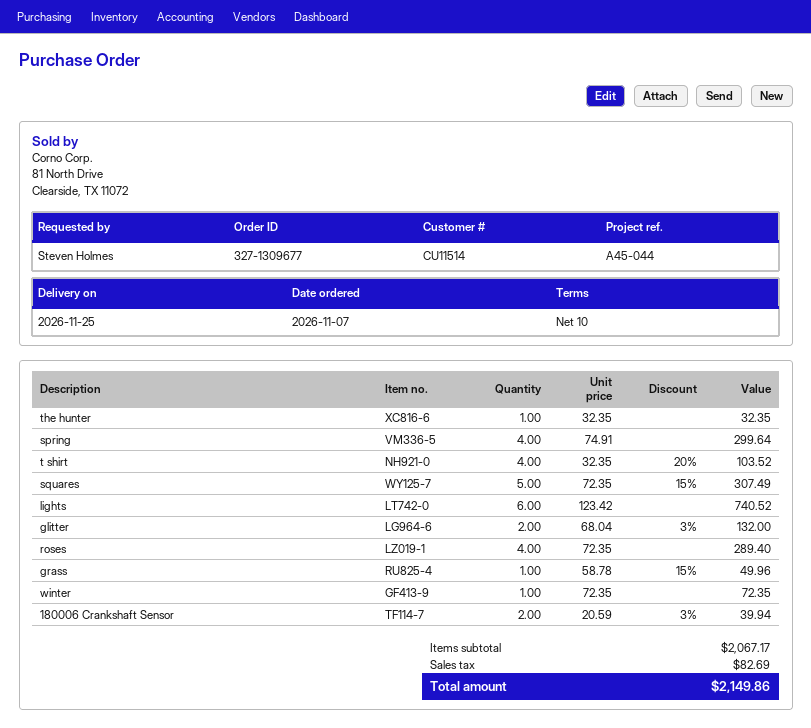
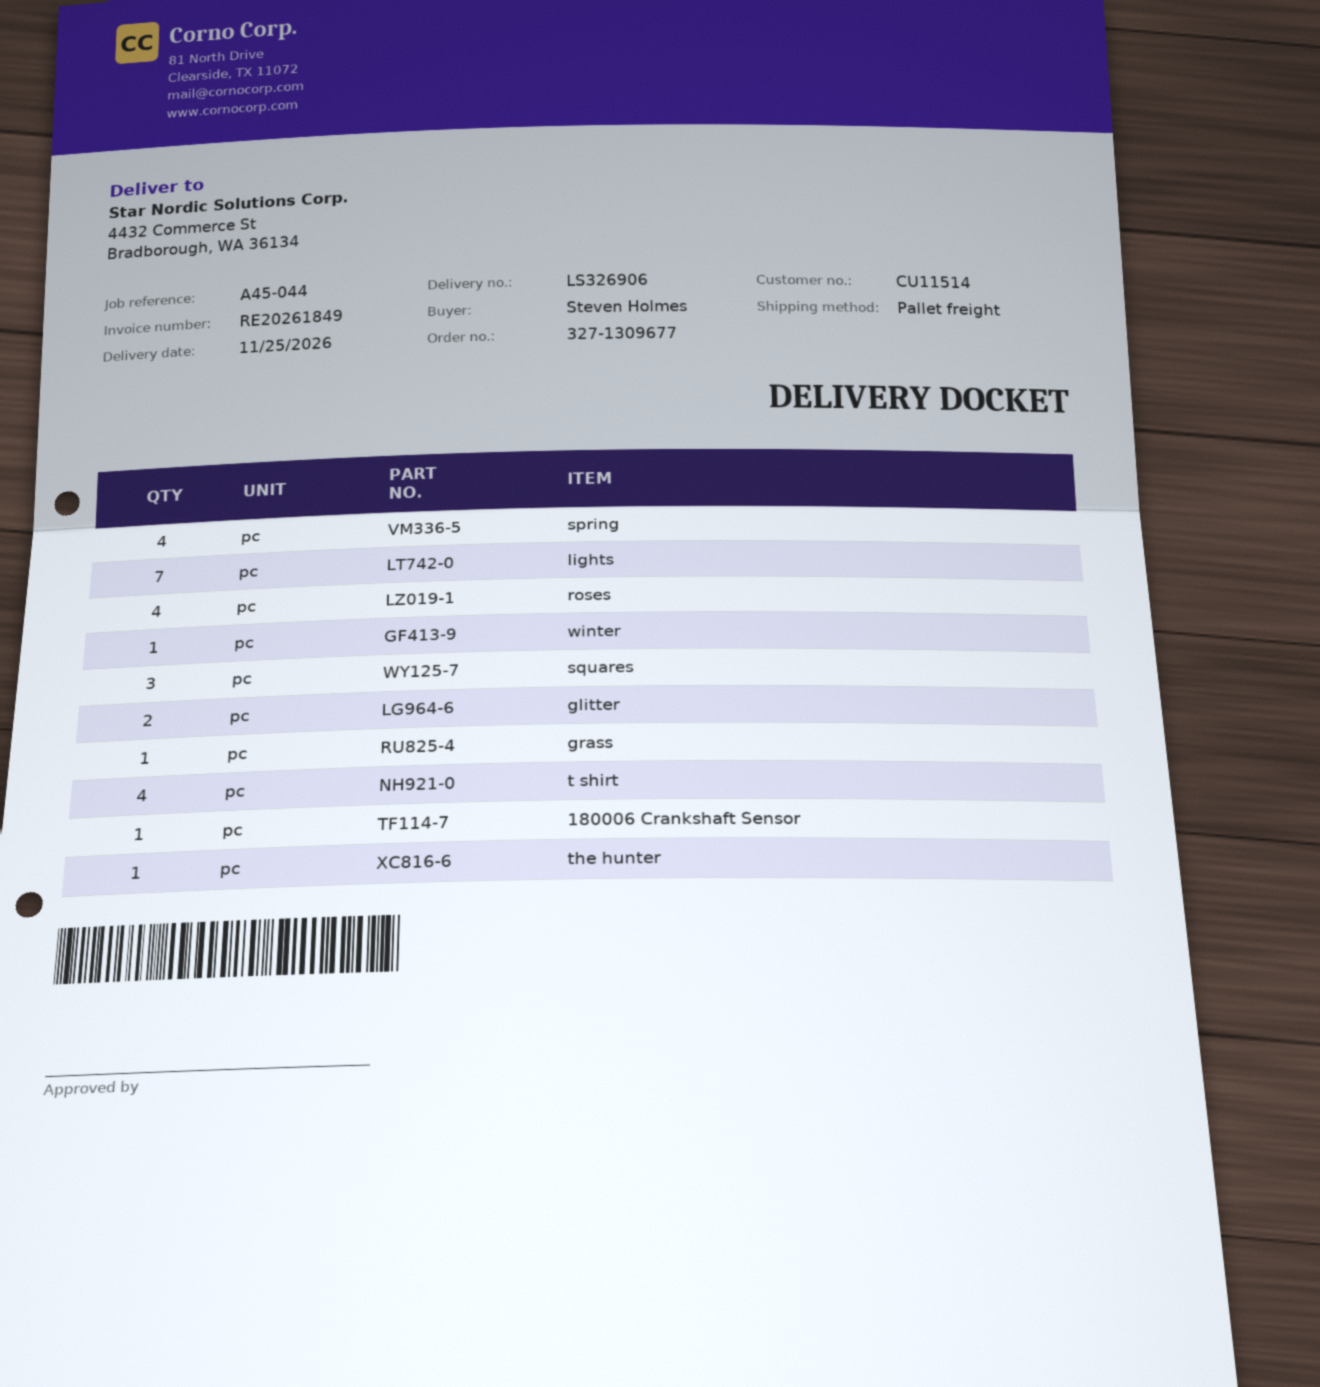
squares: 5 -> 3
lights: 6 -> 7
180006 Crankshaft Sensor: 2 -> 1

